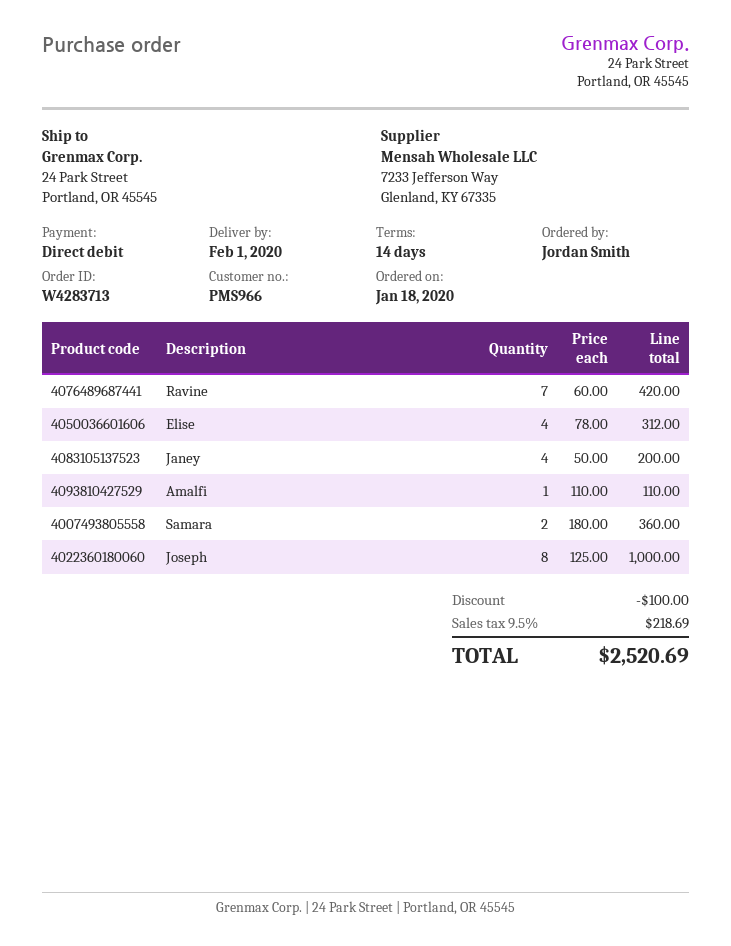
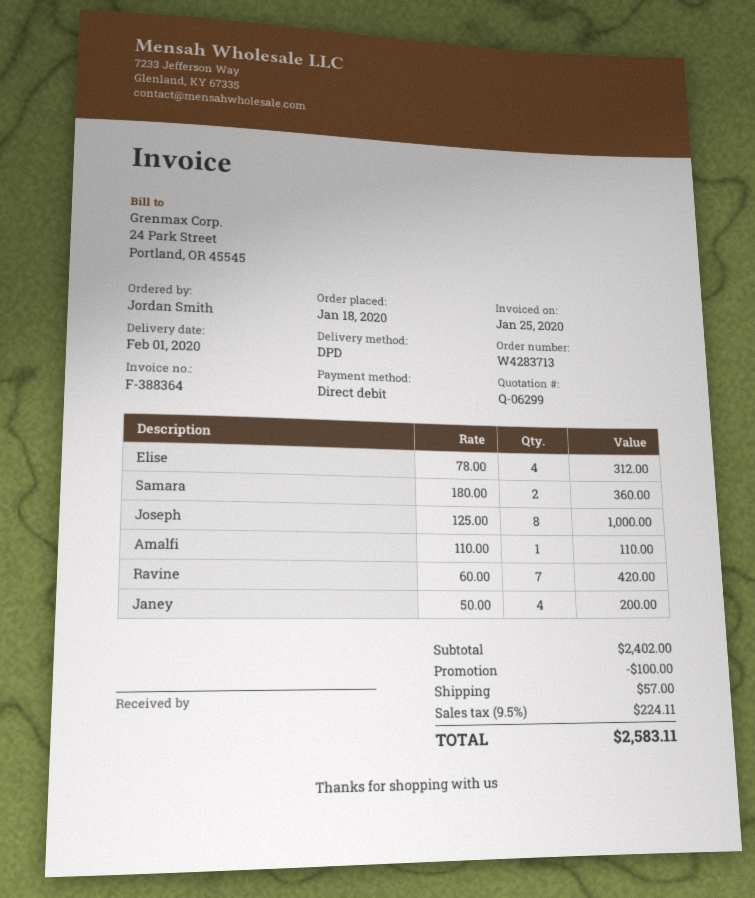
shipping: none -> 57.00
tax: 9.5% = 218.69 -> 9.5% = 224.11
total: 2520.69 -> 2583.11

